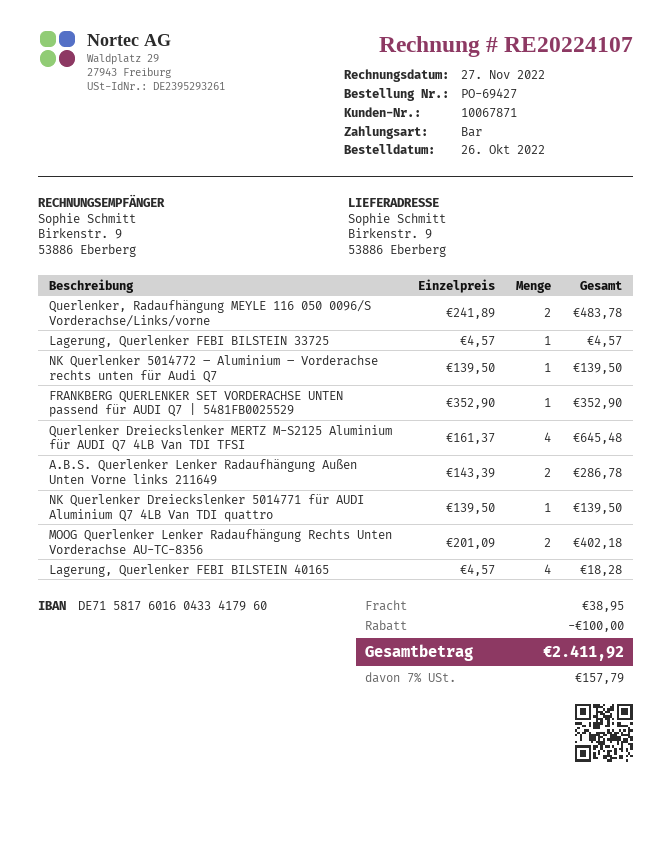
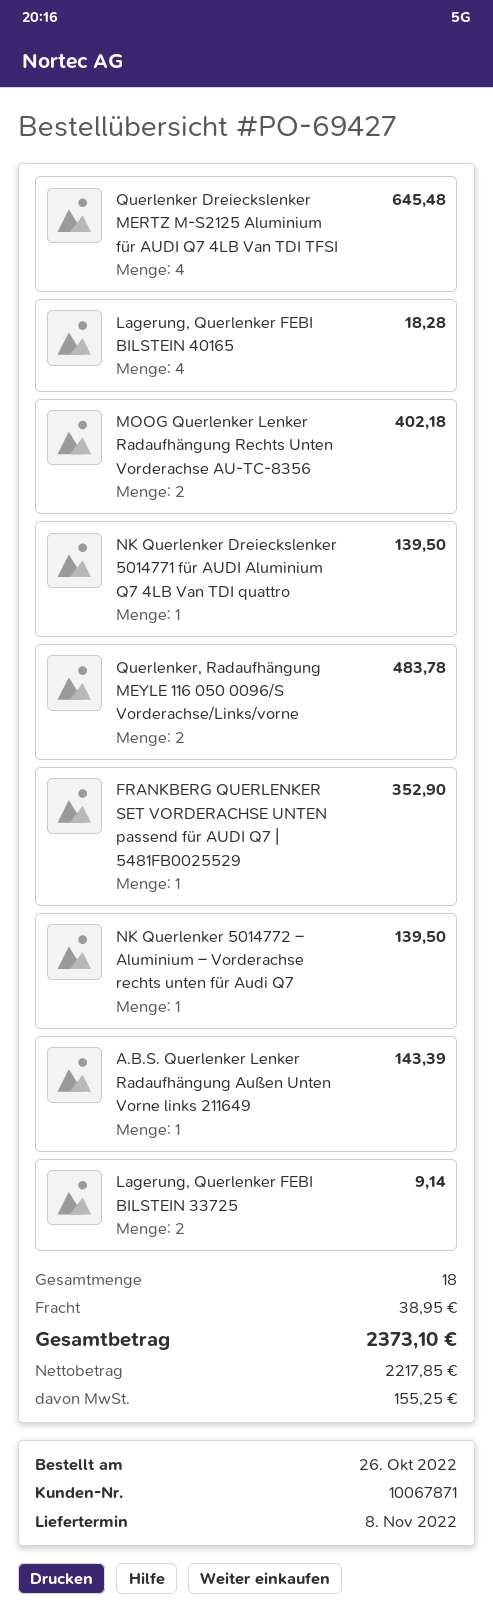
Lagerung, Querlenker FEBI BILSTEIN 33725: 1 for 4.57 -> 2 for 9.14
A.B.S. Querlenker Lenker Radaufhängung Außen Unten Vorne links 211649: 2 for 286.78 -> 1 for 143.39
discount: 100.00 -> none
tax: 157.79 -> 155.25
total: 2411.92 -> 2373.10

